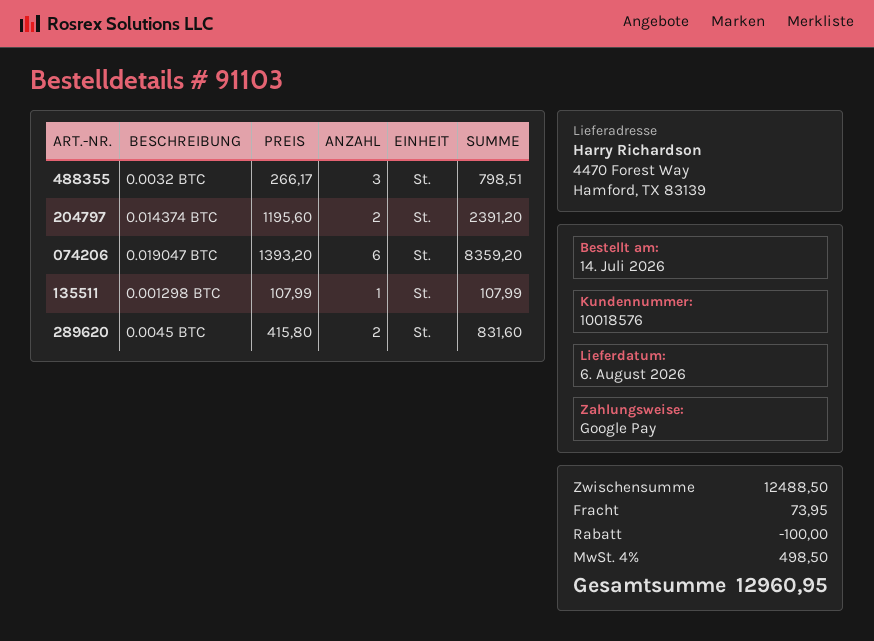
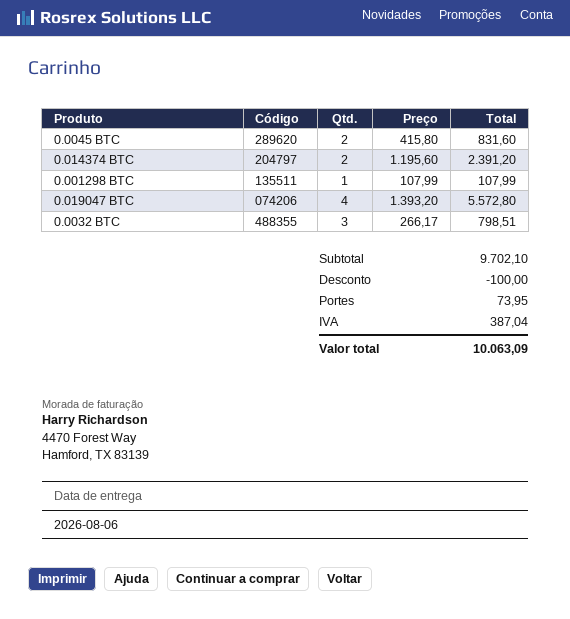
0.019047 BTC: 6 x 1393.20 = 8359.20 -> 4 x 1393.20 = 5572.80
subtotal: 12488.50 -> 9702.10
tax: 498.50 -> 387.04
total: 12960.95 -> 10063.09

